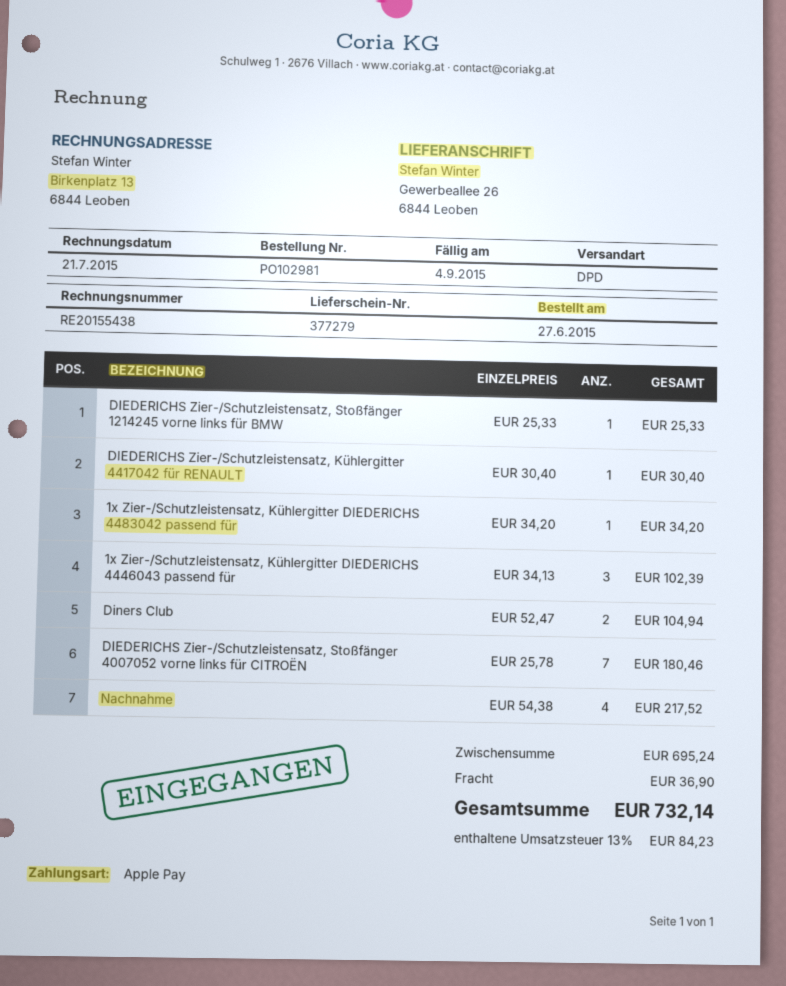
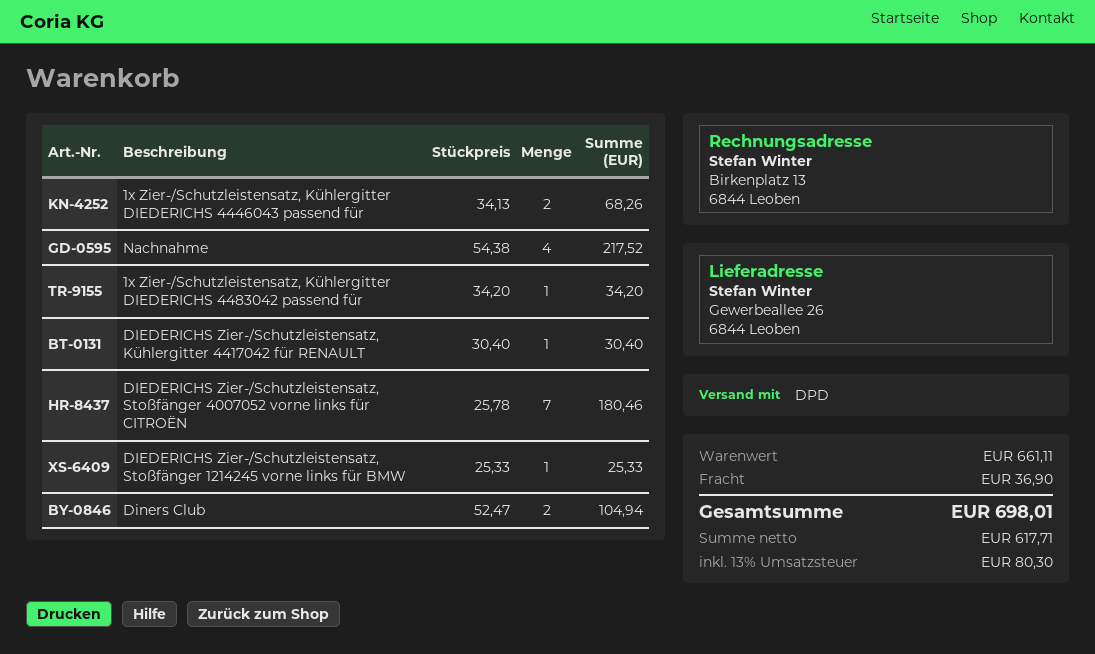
1x Zier-/Schutzleistensatz, Kühlergitter DIEDERICHS 4446043 passend für: 3 x 34.13 = 102.39 -> 2 x 34.13 = 68.26
subtotal: 695.24 -> 661.11
tax: 13% = 84.23 -> 13% = 80.30
total: 732.14 -> 698.01

